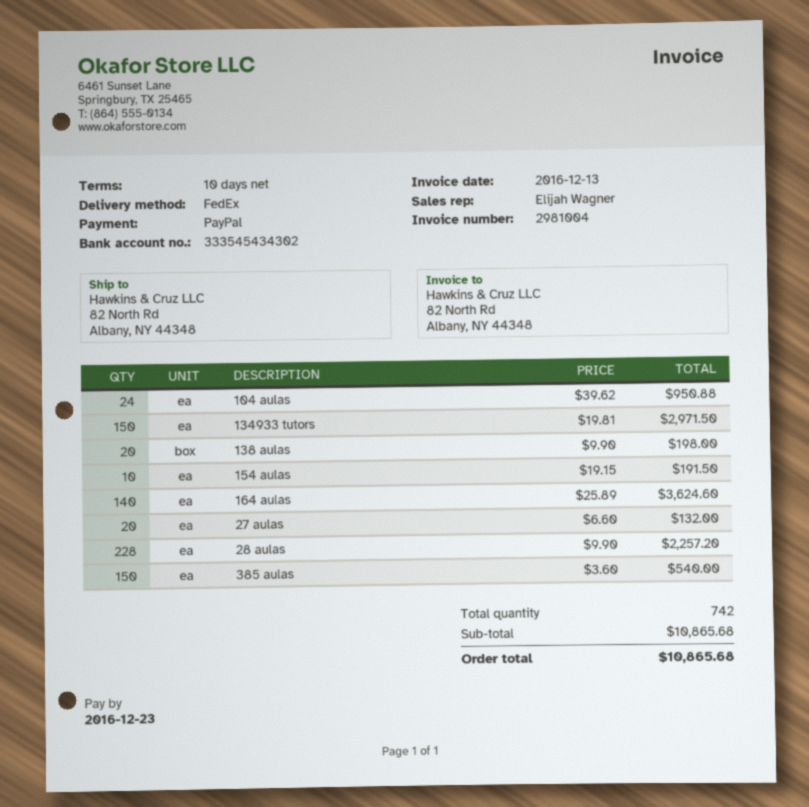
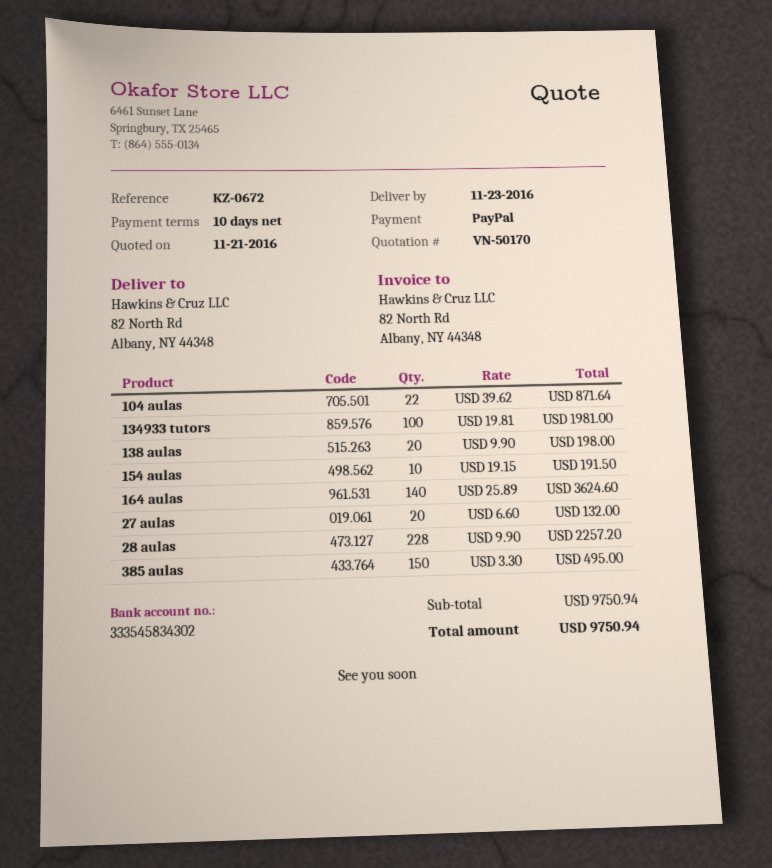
bank account: 333545434302 -> 333545834302
104 aulas: 24 x 39.62 = 950.88 -> 22 x 39.62 = 871.64
134933 tutors: 150 x 19.81 = 2971.50 -> 100 x 19.81 = 1981.00
385 aulas: 150 x 3.60 = 540.00 -> 150 x 3.30 = 495.00
subtotal: 10865.68 -> 9750.94
total: 10865.68 -> 9750.94

